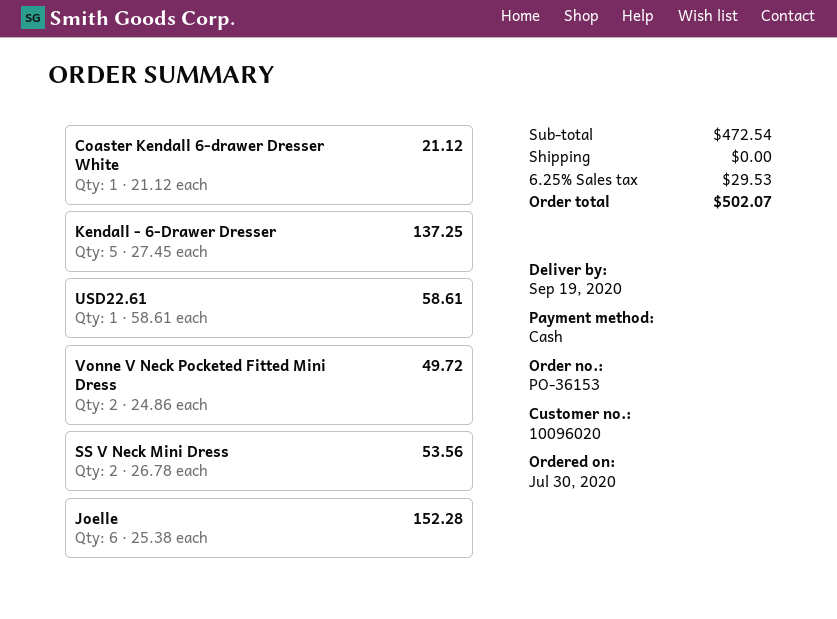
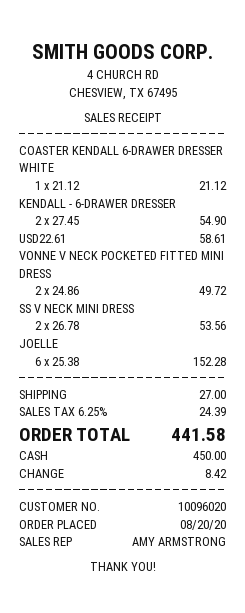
order date: 2020-07-30 -> 2020-08-20
Kendall - 6-Drawer Dresser: 5 x 27.45 = 137.25 -> 2 x 27.45 = 54.90
shipping: 0.00 -> 27.00
tax: 6.25% = 29.53 -> 6.25% = 24.39
total: 502.07 -> 441.58

